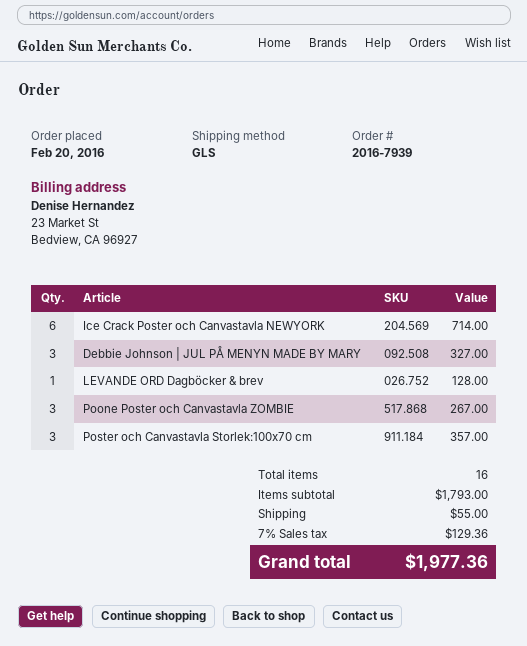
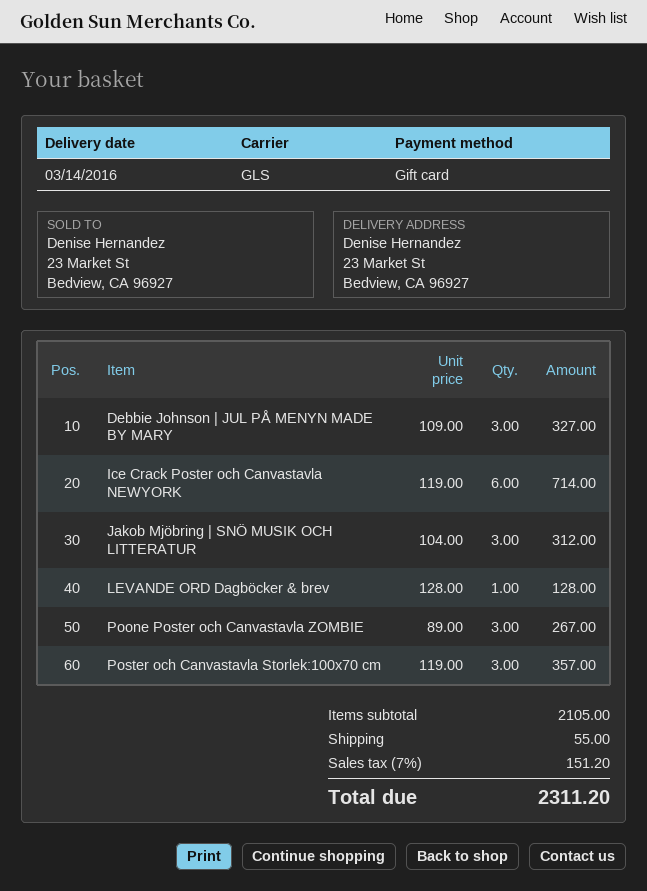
Jakob Mjöbring | SNÖ MUSIK OCH LITTERATUR: none -> 3 for 312.00
subtotal: 1793.00 -> 2105.00
tax: 7% = 129.36 -> 7% = 151.20
total: 1977.36 -> 2311.20

